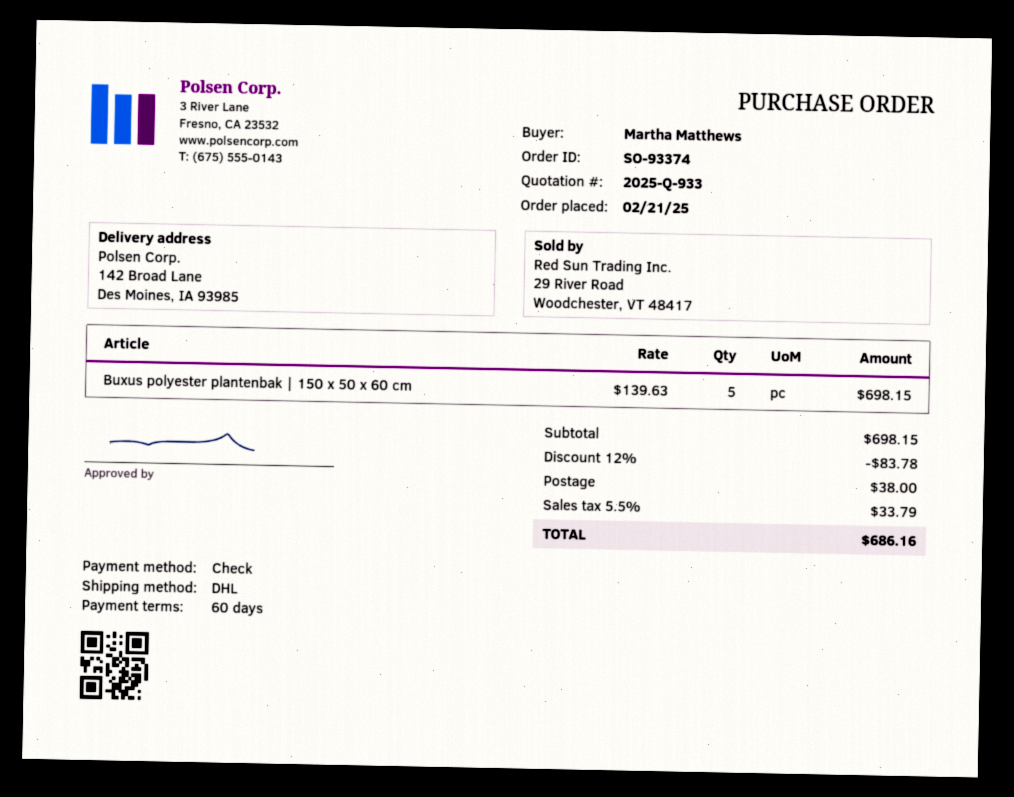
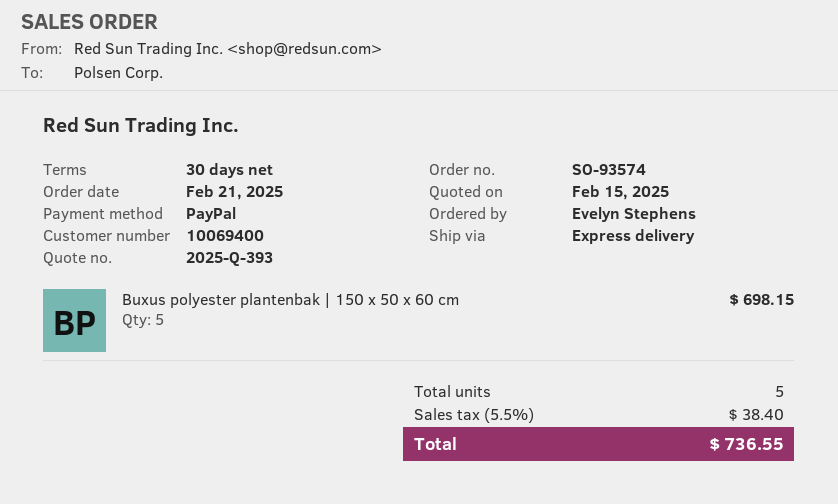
quote number: 2025-Q-933 -> 2025-Q-393
order number: SO-93374 -> SO-93574
payment terms: 60 days -> 30 days
ordered by: Martha Matthews -> Evelyn Stephens
payment method: cheque -> PayPal
shipping method: DHL -> express
discount: 12% = 83.78 -> none
shipping: 38.00 -> none
tax: 5.5% = 33.79 -> 5.5% = 38.40
total: 686.16 -> 736.55

